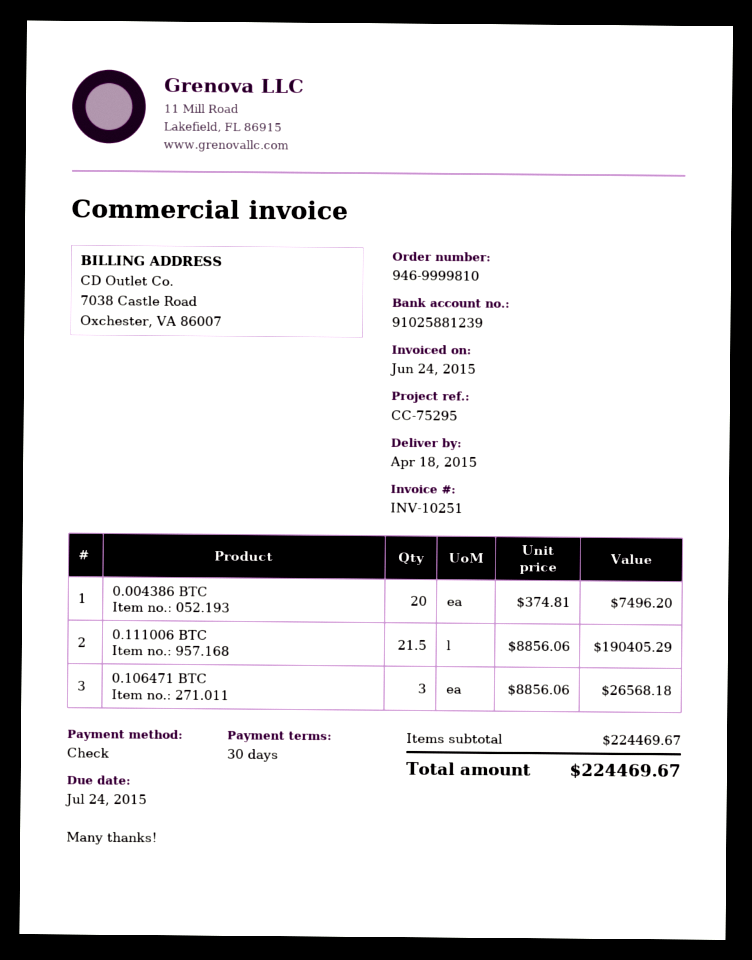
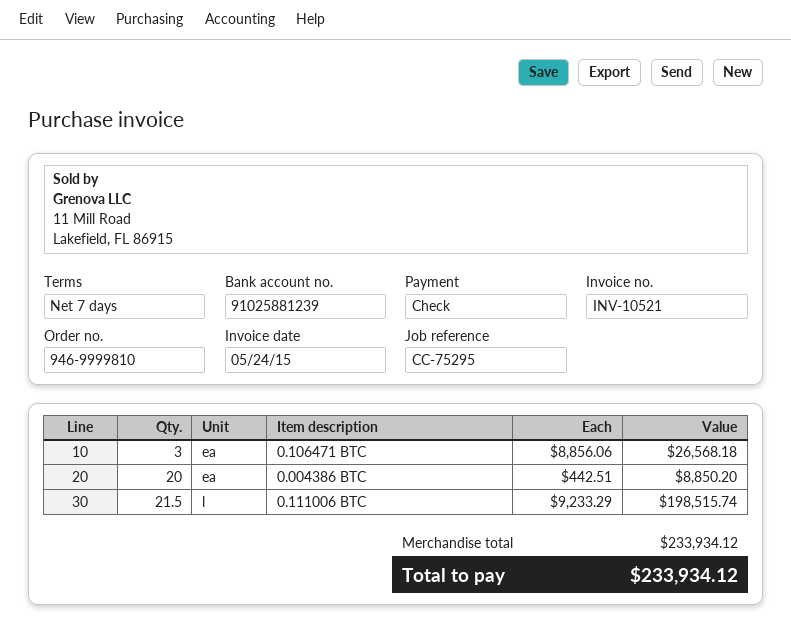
invoice number: INV-10251 -> INV-10521
invoice date: 2015-06-24 -> 2015-05-24
payment terms: 30 days -> 7 days
0.004386 BTC: 20 x 374.81 = 7496.20 -> 20 x 442.51 = 8850.20
0.111006 BTC: 21.5 x 8856.06 = 190405.29 -> 21.5 x 9233.29 = 198515.74
subtotal: 224469.67 -> 233934.12
total: 224469.67 -> 233934.12

